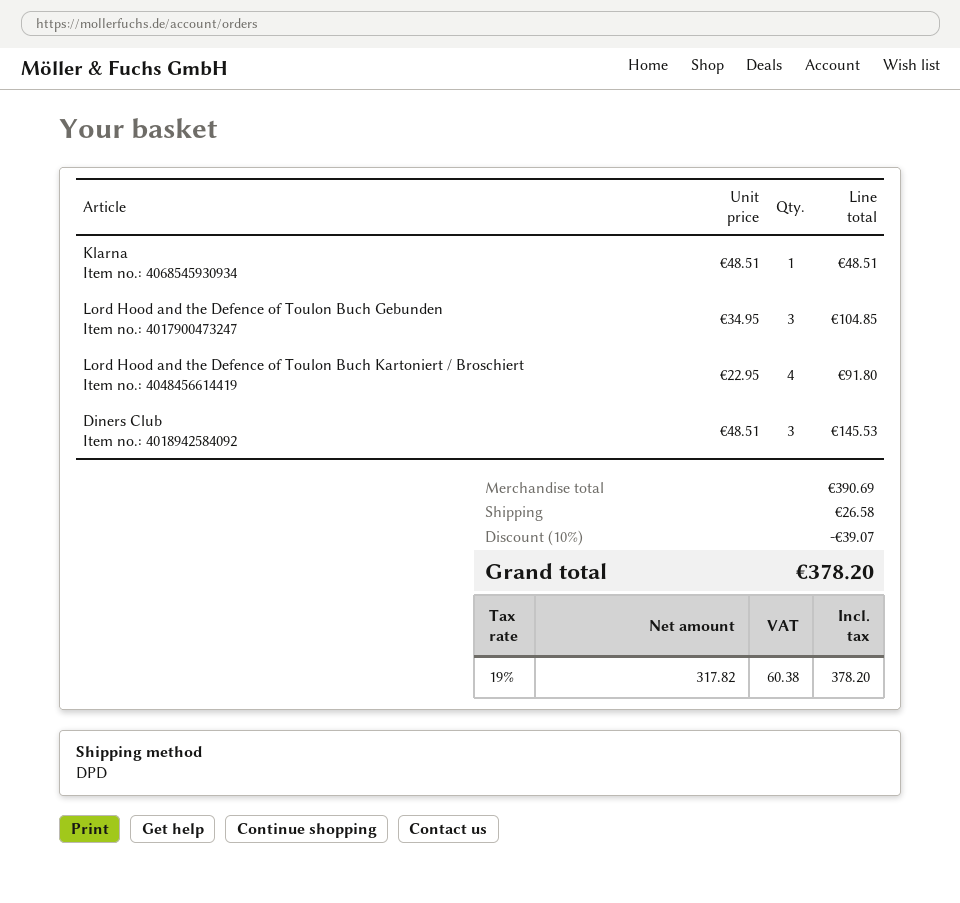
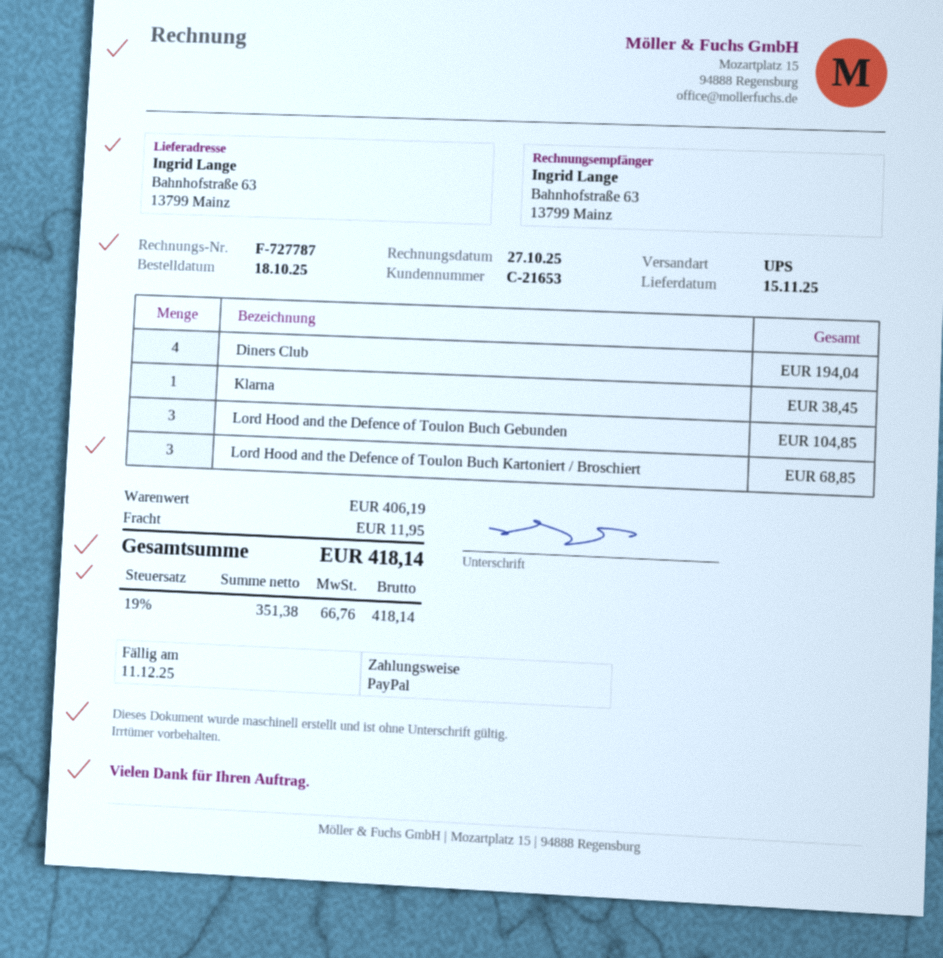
shipping method: DPD -> UPS
Klarna: 1 for 48.51 -> 1 for 38.45
Lord Hood and the Defence of Toulon Buch Kartoniert / Broschiert: 4 for 91.80 -> 3 for 68.85
Diners Club: 3 for 145.53 -> 4 for 194.04
subtotal: 390.69 -> 406.19
discount: 10% = 39.07 -> none
shipping: 26.58 -> 11.95
net: 317.82 -> 351.38
tax: 19% = 60.38 -> 19% = 66.76
total: 378.20 -> 418.14

